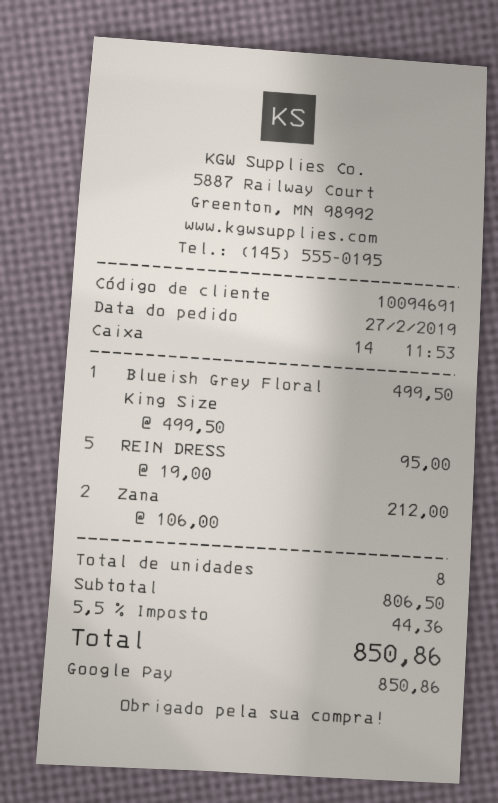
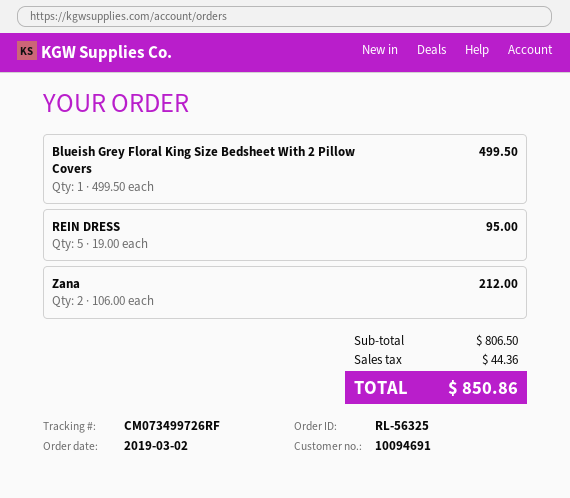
order date: 2019-02-27 -> 2019-03-02

